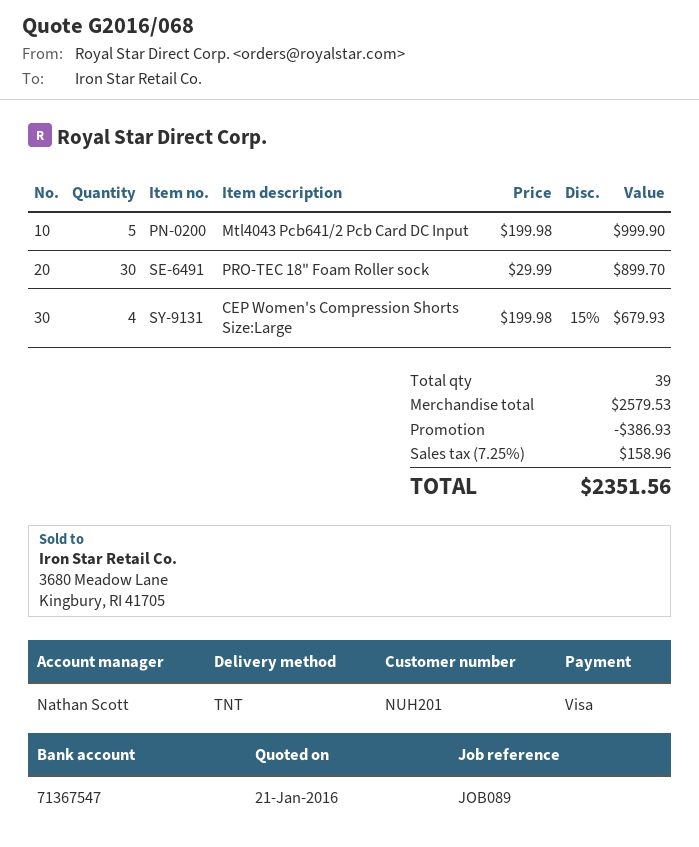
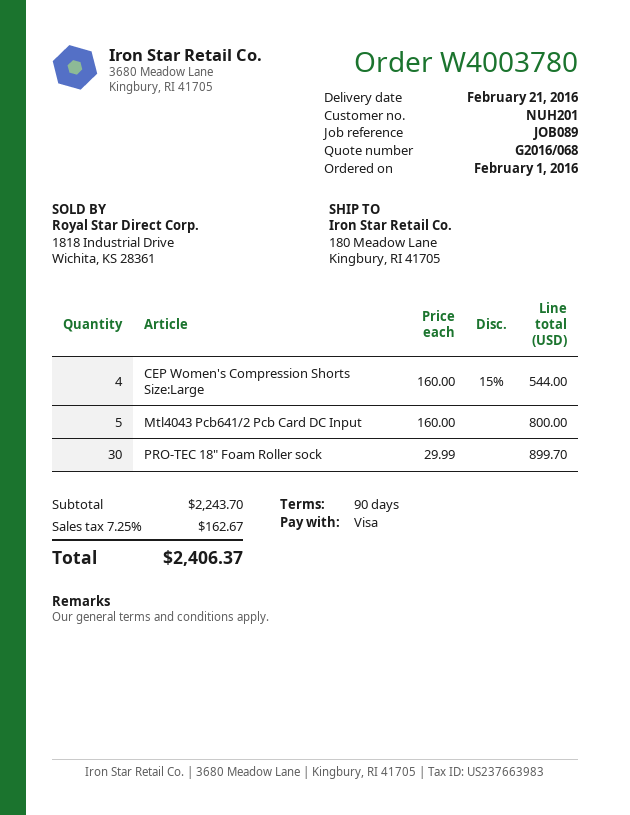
Mtl4043 Pcb641/2 Pcb Card DC Input: 5 x 199.98 = 999.90 -> 5 x 160.00 = 800.00
CEP Women's Compression Shorts Size:Large: 4 x 199.98 - 15% = 679.93 -> 4 x 160.00 - 15% = 544.00
subtotal: 2579.53 -> 2243.70
discount: 386.93 -> none
tax: 7.25% = 158.96 -> 7.25% = 162.67
total: 2351.56 -> 2406.37

